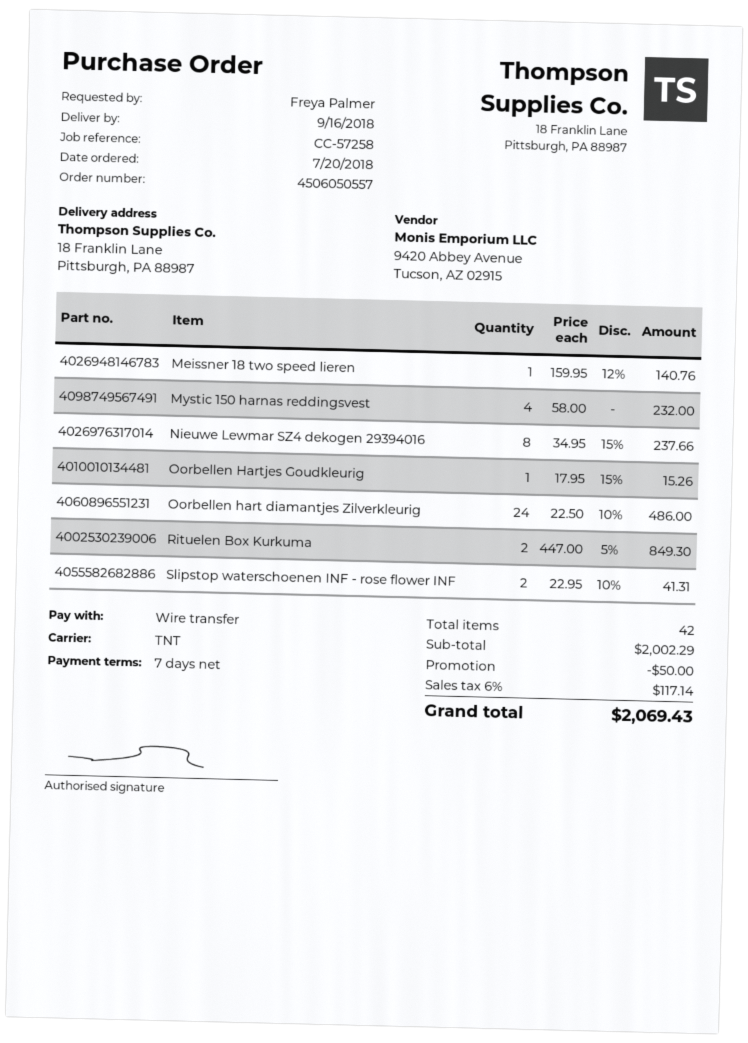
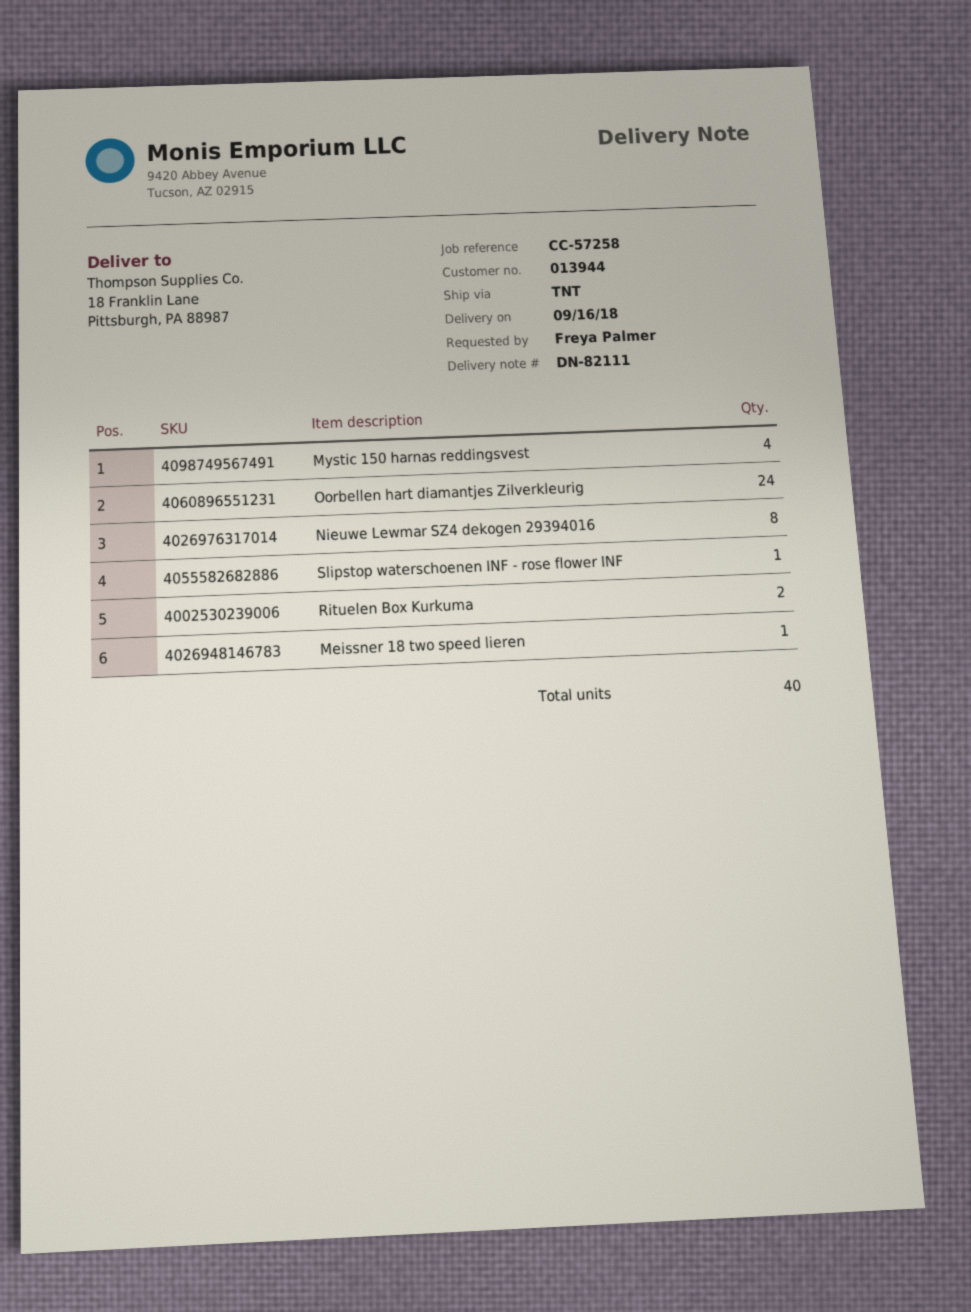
Oorbellen Hartjes Goudkleurig: 1 -> none
Slipstop waterschoenen INF - rose flower INF: 2 -> 1
total quantity: 42 -> 40

